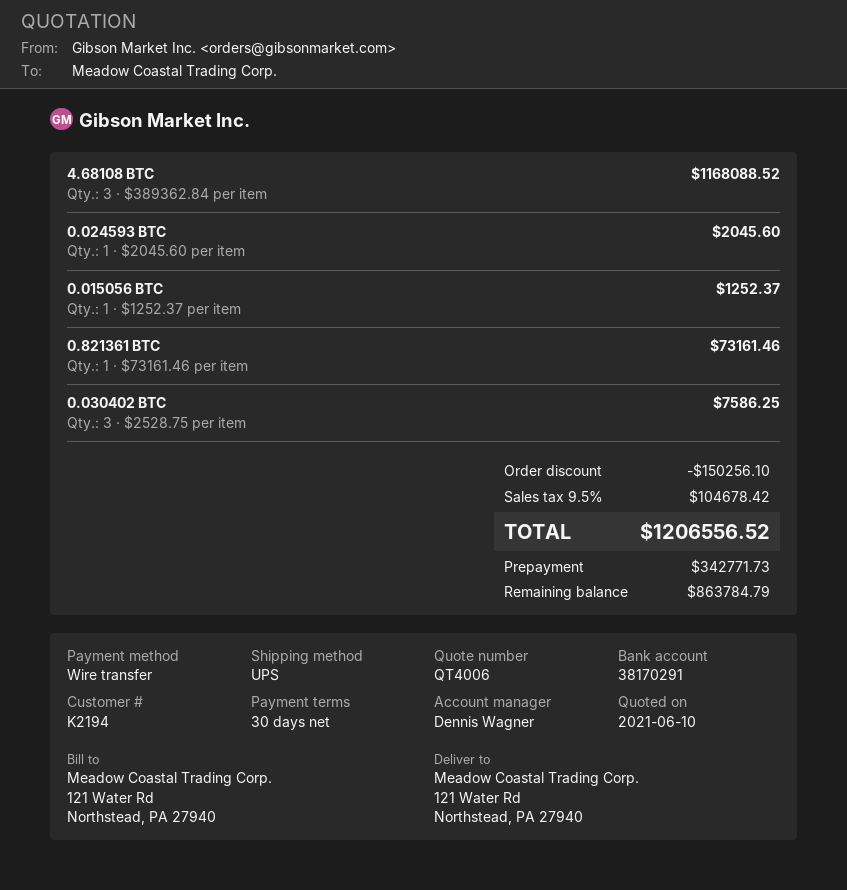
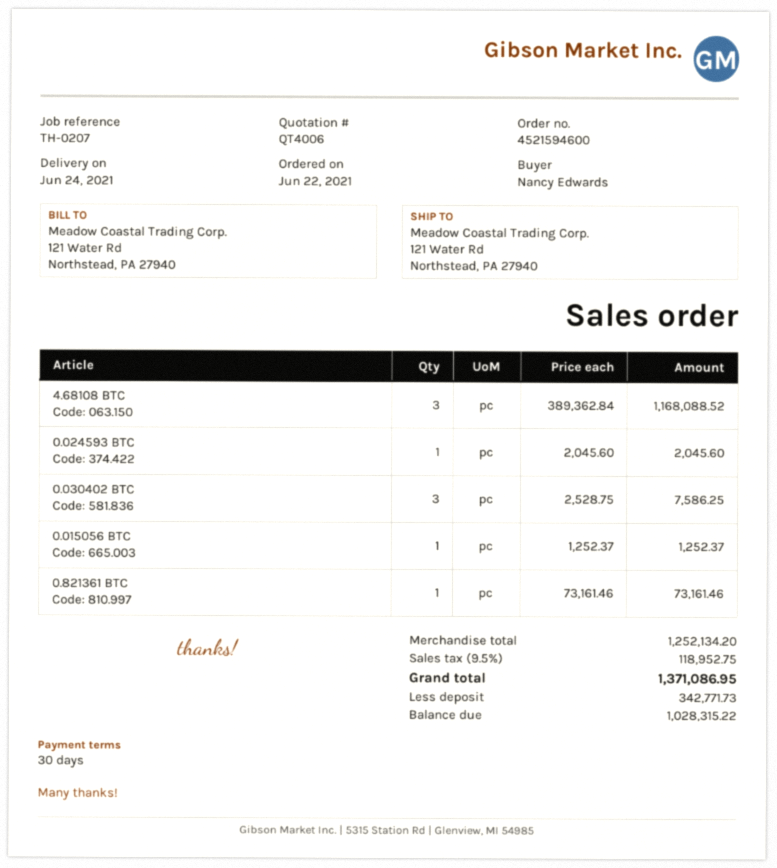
discount: 150256.10 -> none
tax: 9.5% = 104678.42 -> 9.5% = 118952.75
total: 1206556.52 -> 1371086.95
balance: 863784.79 -> 1028315.22

